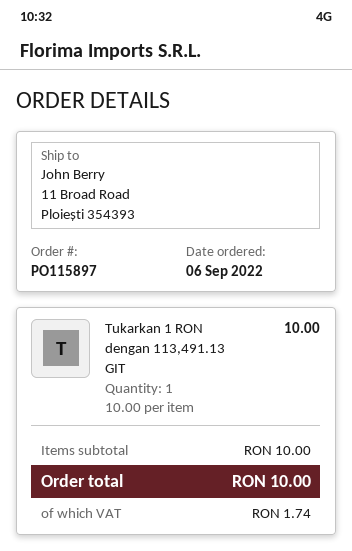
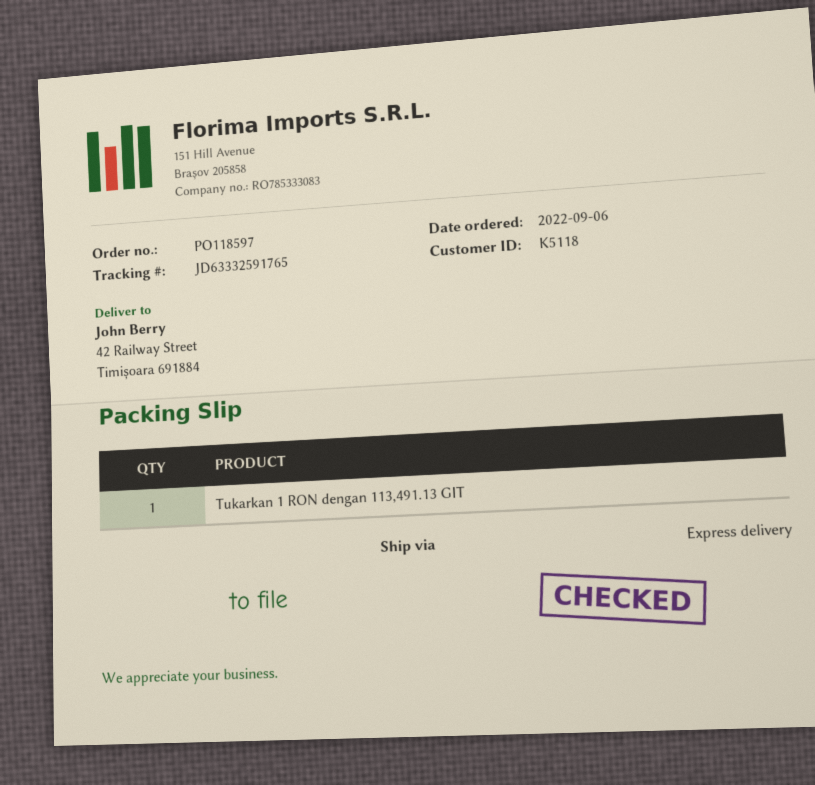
order number: PO115897 -> PO118597
ship to: 11 Broad Road, Ploiești 354393 -> 42 Railway Street, Timișoara 691884

